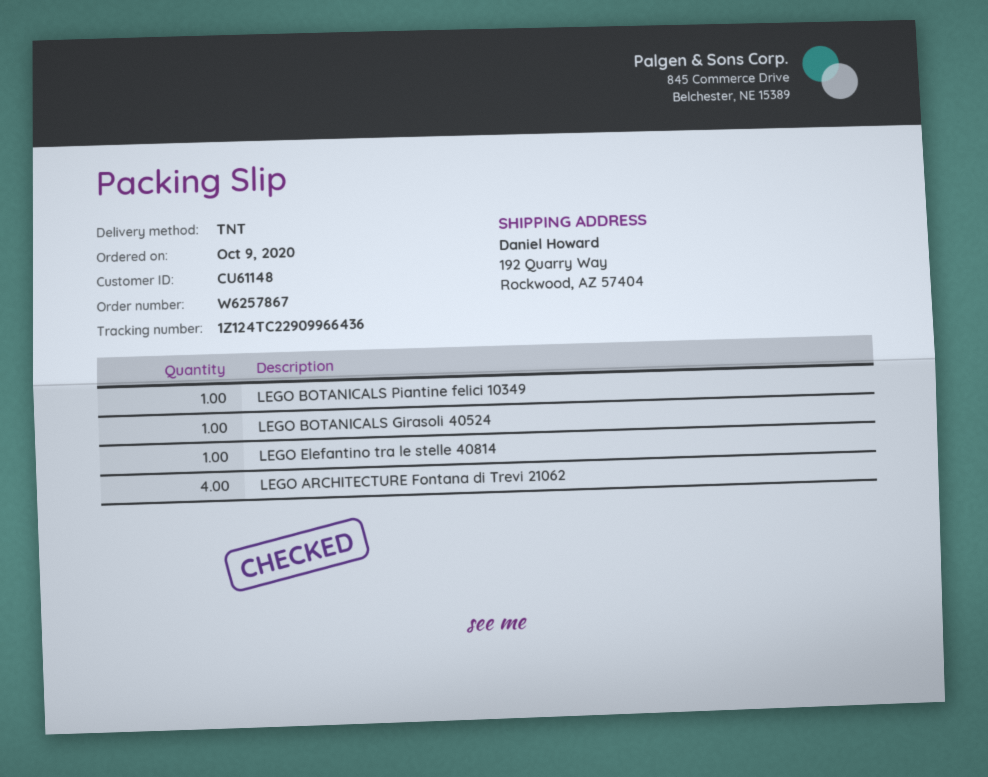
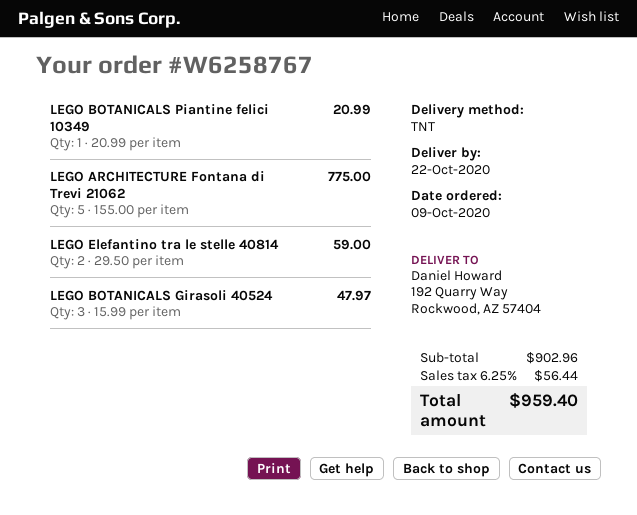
order number: W6257867 -> W6258767
LEGO BOTANICALS Girasoli 40524: 1 -> 3
LEGO Elefantino tra le stelle 40814: 1 -> 2
LEGO ARCHITECTURE Fontana di Trevi 21062: 4 -> 5

